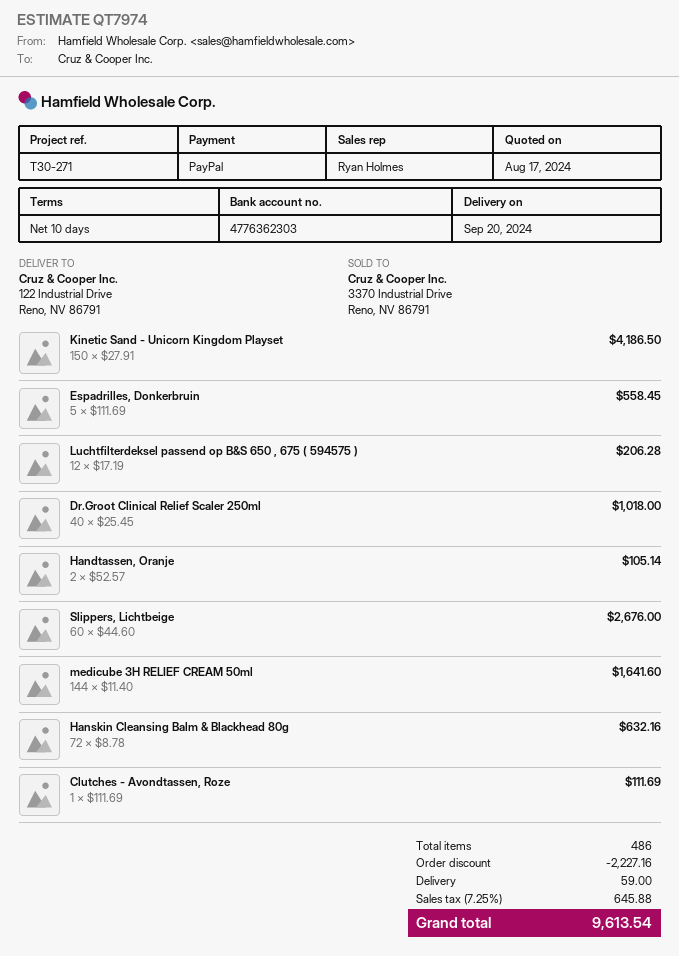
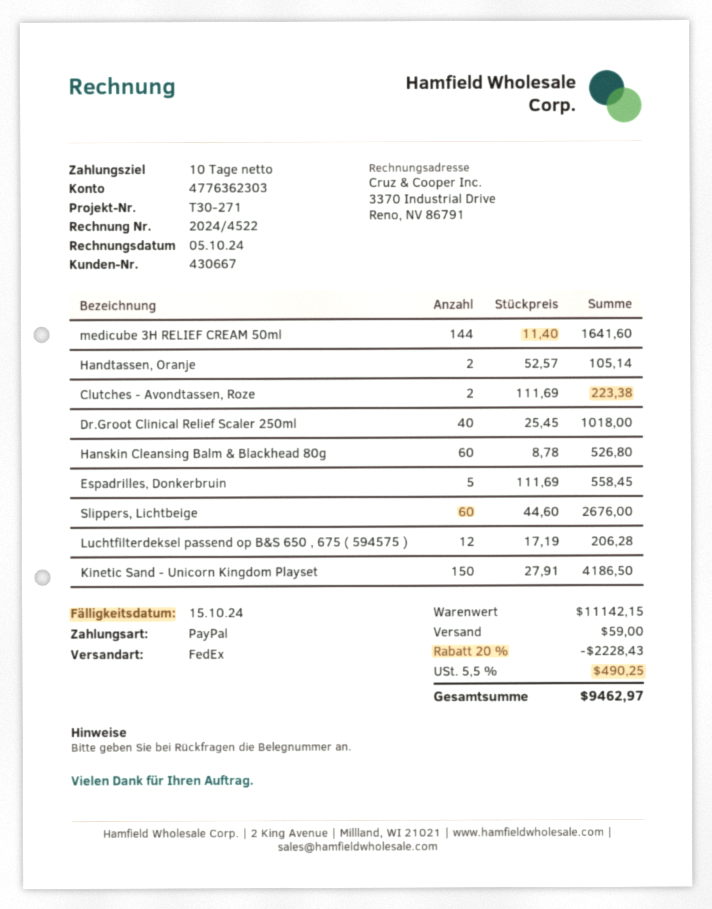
Hanskin Cleansing Balm & Blackhead 80g: 72 x 8.78 = 632.16 -> 60 x 8.78 = 526.80
Clutches - Avondtassen, Roze: 1 x 111.69 = 111.69 -> 2 x 111.69 = 223.38
discount: 2227.16 -> 2228.43
tax: 7.25% = 645.88 -> 5.5% = 490.25
total: 9613.54 -> 9462.97

